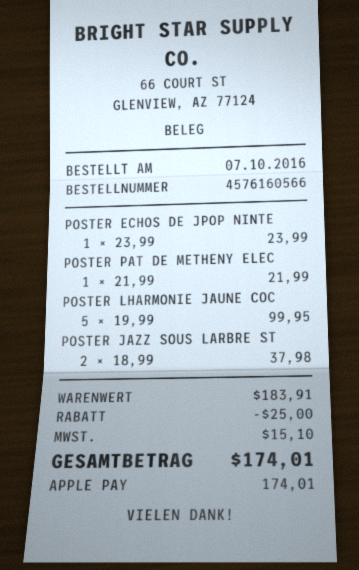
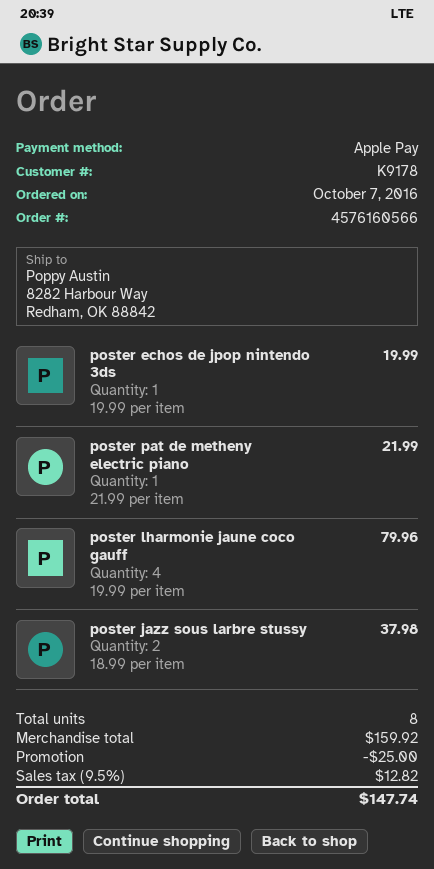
POSTER ECHOS DE JPOP NINTE: 1 x 23.99 = 23.99 -> 1 x 19.99 = 19.99
POSTER LHARMONIE JAUNE COC: 5 x 19.99 = 99.95 -> 4 x 19.99 = 79.96
subtotal: 183.91 -> 159.92
tax: 15.10 -> 12.82
total: 174.01 -> 147.74

